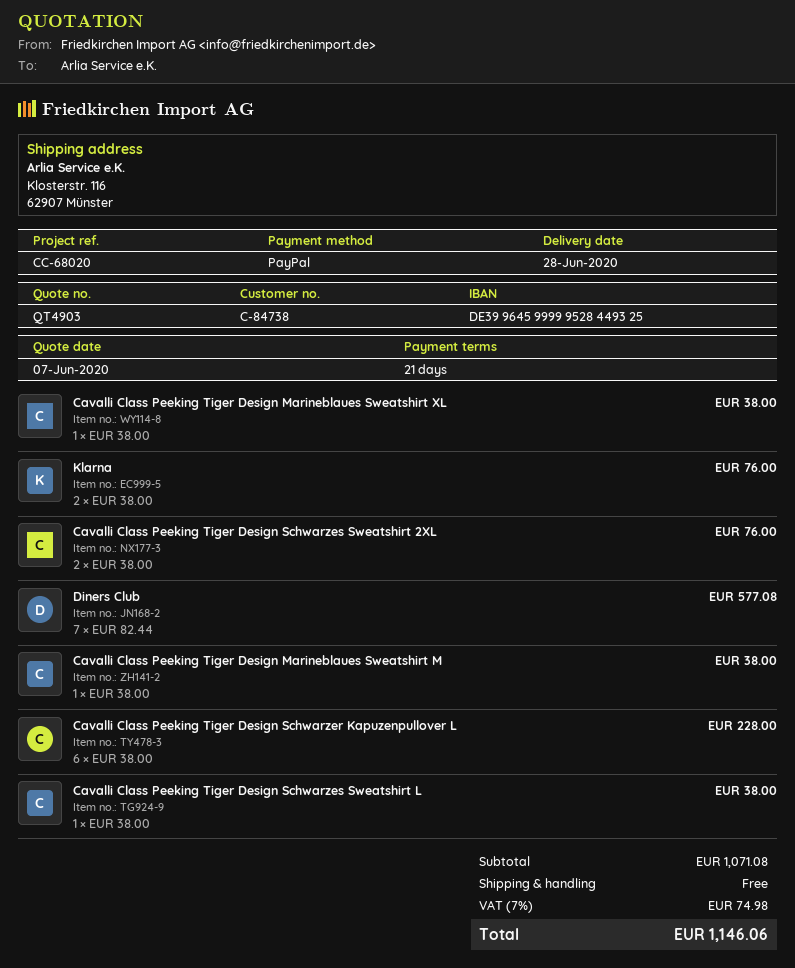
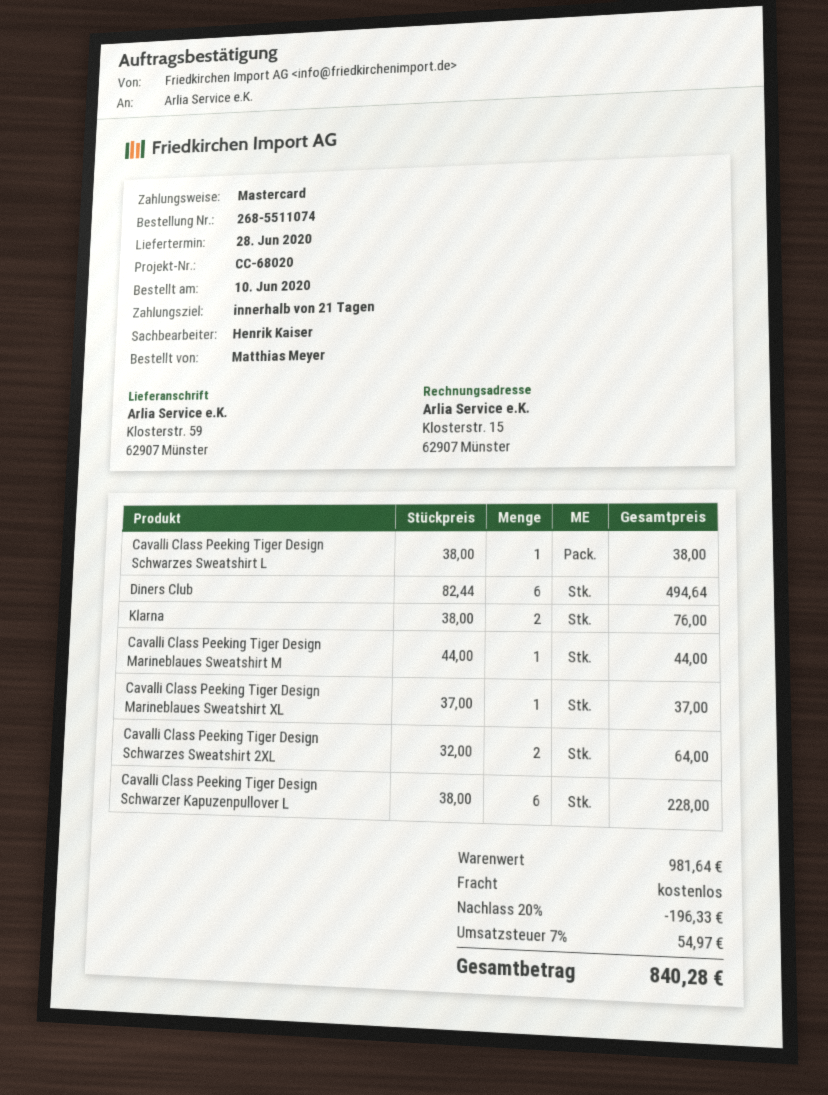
payment method: PayPal -> Mastercard
ship to: Klosterstr. 116, 62907 Münster -> Klosterstr. 59, 62907 Münster
Cavalli Class Peeking Tiger Design Marineblaues Sweatshirt XL: 1 x 38.00 = 38.00 -> 1 x 37.00 = 37.00
Cavalli Class Peeking Tiger Design Schwarzes Sweatshirt 2XL: 2 x 38.00 = 76.00 -> 2 x 32.00 = 64.00
Diners Club: 7 x 82.44 = 577.08 -> 6 x 82.44 = 494.64
Cavalli Class Peeking Tiger Design Marineblaues Sweatshirt M: 1 x 38.00 = 38.00 -> 1 x 44.00 = 44.00
subtotal: 1071.08 -> 981.64
discount: none -> 20% = 196.33
tax: 7% = 74.98 -> 7% = 54.97
total: 1146.06 -> 840.28

